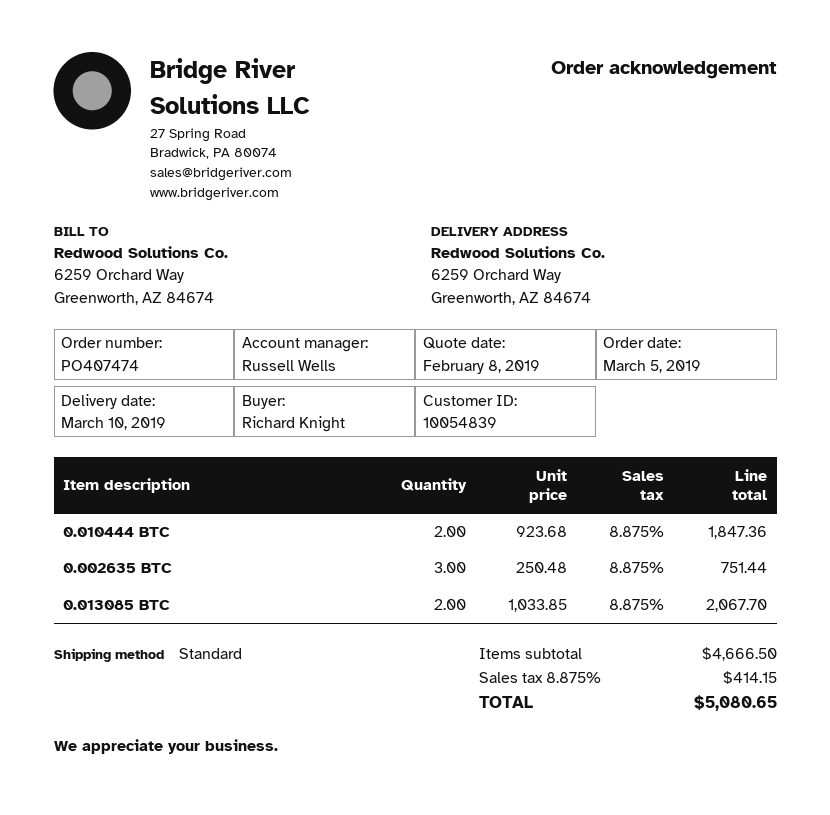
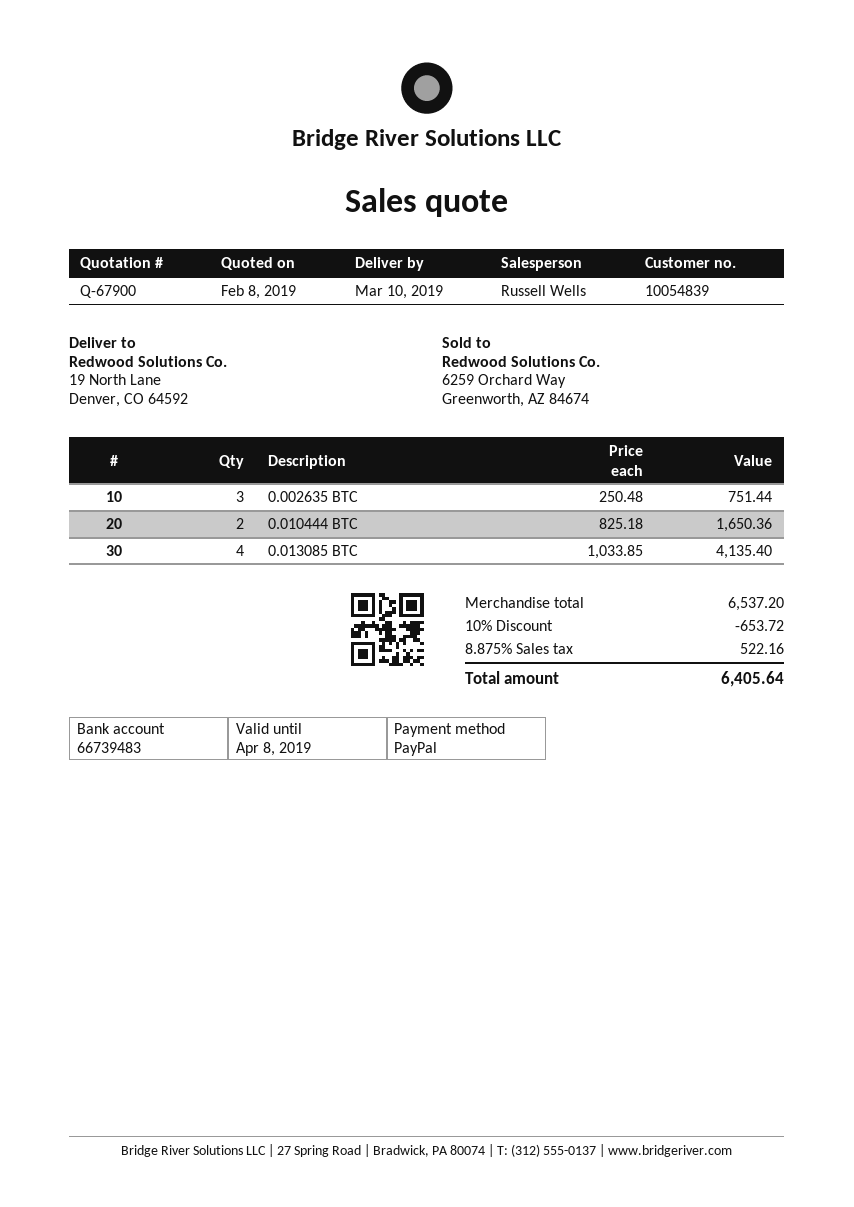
ship to: 6259 Orchard Way, Greenworth, AZ 84674 -> 19 North Lane, Denver, CO 64592
0.010444 BTC: 2 x 923.68 = 1847.36 -> 2 x 825.18 = 1650.36
0.013085 BTC: 2 x 1033.85 = 2067.70 -> 4 x 1033.85 = 4135.40
subtotal: 4666.50 -> 6537.20
discount: none -> 10% = 653.72
tax: 8.875% = 414.15 -> 8.875% = 522.16
total: 5080.65 -> 6405.64

